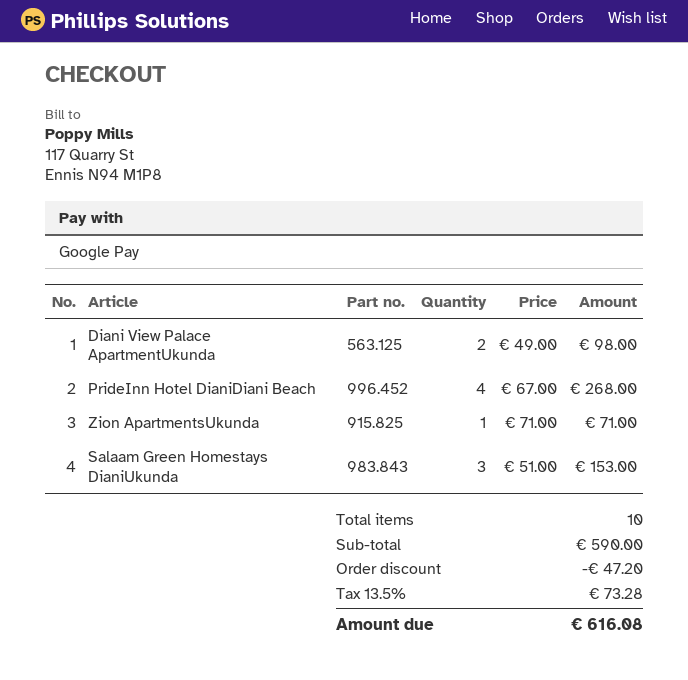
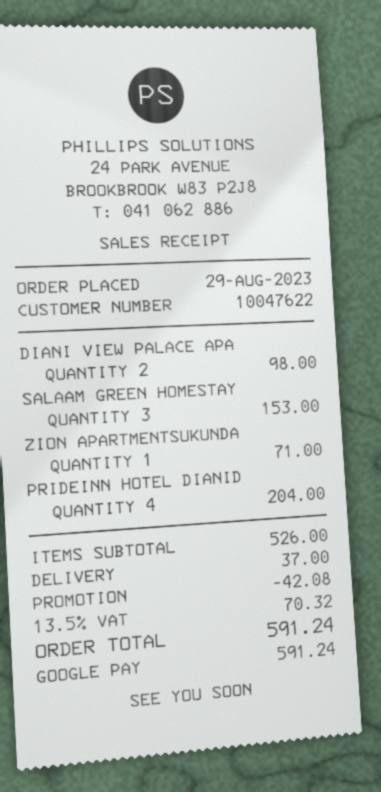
PrideInn Hotel DianiDiani Beach: 4 for 268.00 -> 4 for 204.00
subtotal: 590.00 -> 526.00
discount: 47.20 -> 42.08
shipping: none -> 37.00
tax: 13.5% = 73.28 -> 13.5% = 70.32
total: 616.08 -> 591.24

